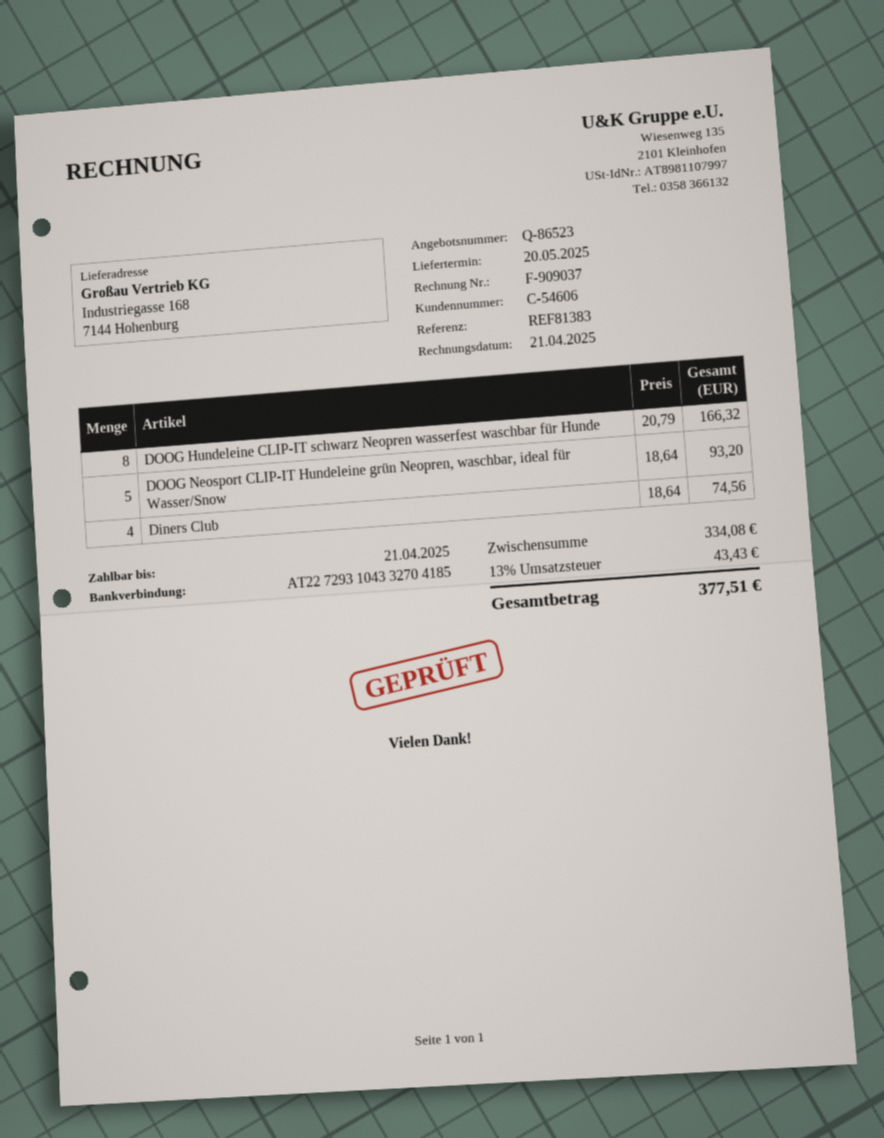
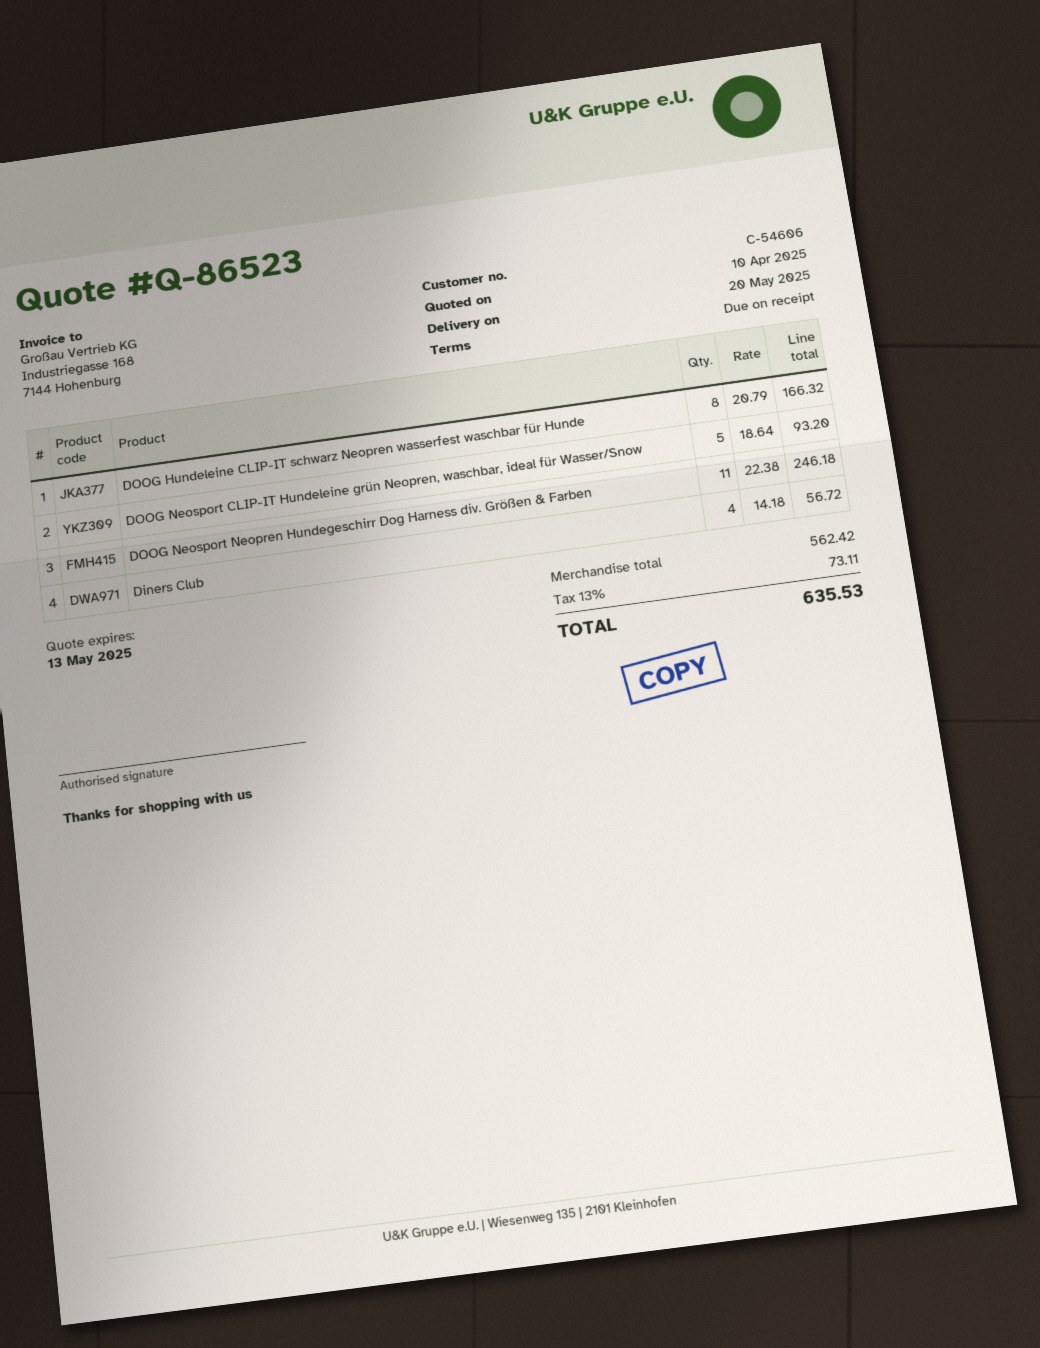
Diners Club: 4 x 18.64 = 74.56 -> 4 x 14.18 = 56.72
DOOG Neosport Neopren Hundegeschirr Dog Harness div. Größen & Farben: none -> 11 x 22.38 = 246.18
subtotal: 334.08 -> 562.42
tax: 13% = 43.43 -> 13% = 73.11
total: 377.51 -> 635.53

